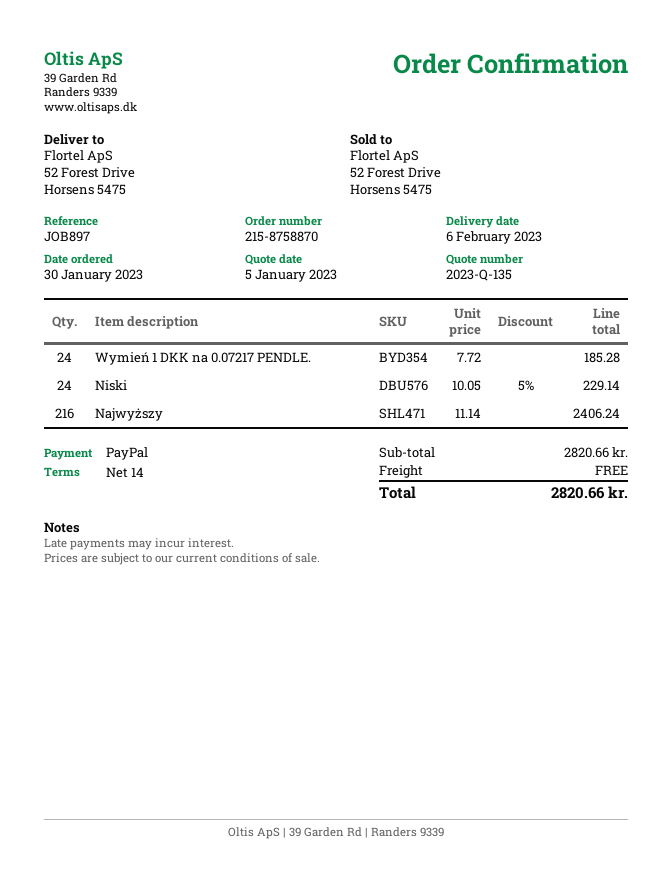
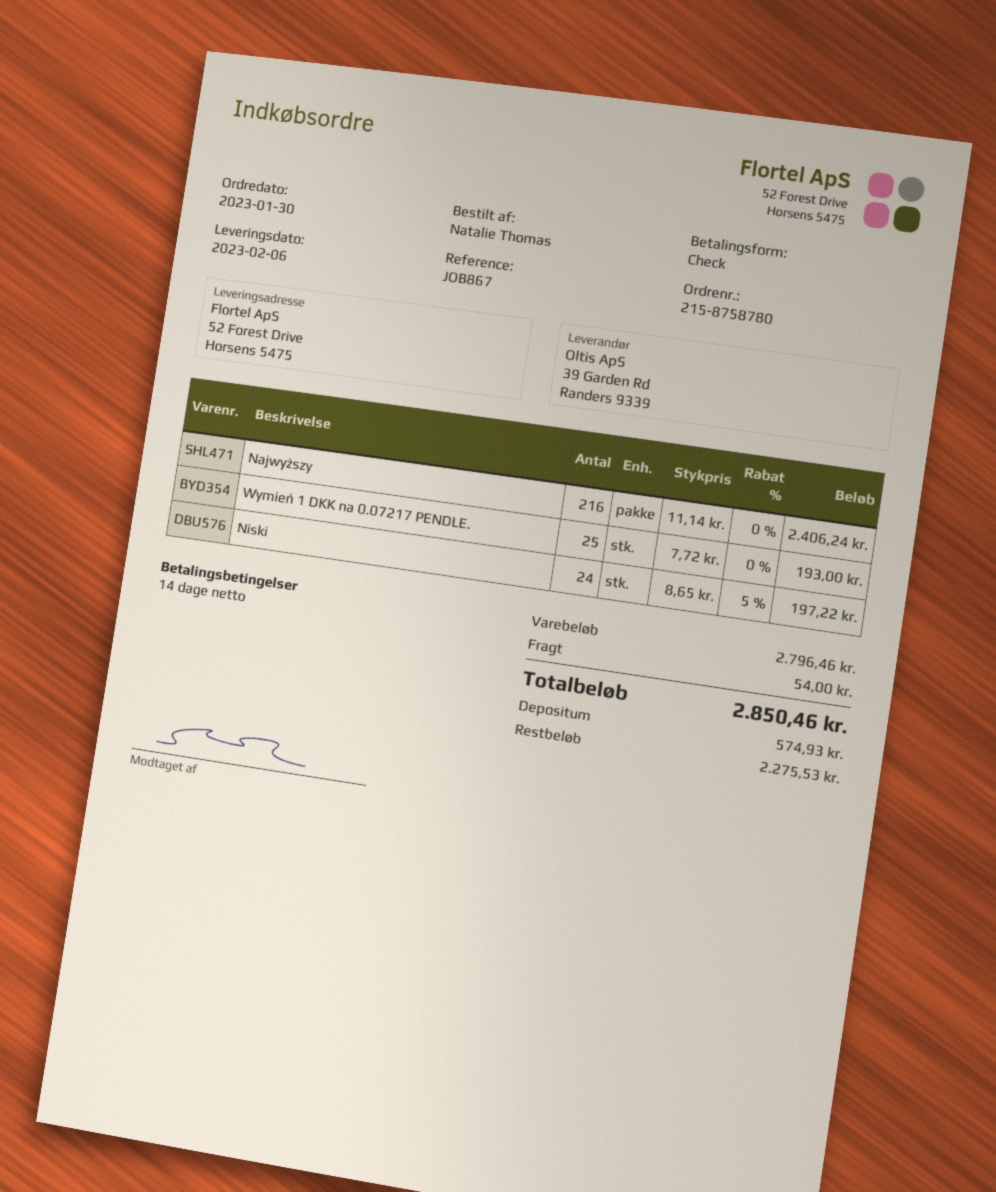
order number: 215-8758870 -> 215-8758780
reference: JOB897 -> JOB867
payment method: PayPal -> cheque
Wymień 1 DKK na 0.07217 PENDLE.: 24 x 7.72 = 185.28 -> 25 x 7.72 = 193.00
Niski: 24 x 10.05 - 5% = 229.14 -> 24 x 8.65 - 5% = 197.22
subtotal: 2820.66 -> 2796.46
shipping: 0.00 -> 54.00
total: 2820.66 -> 2850.46

